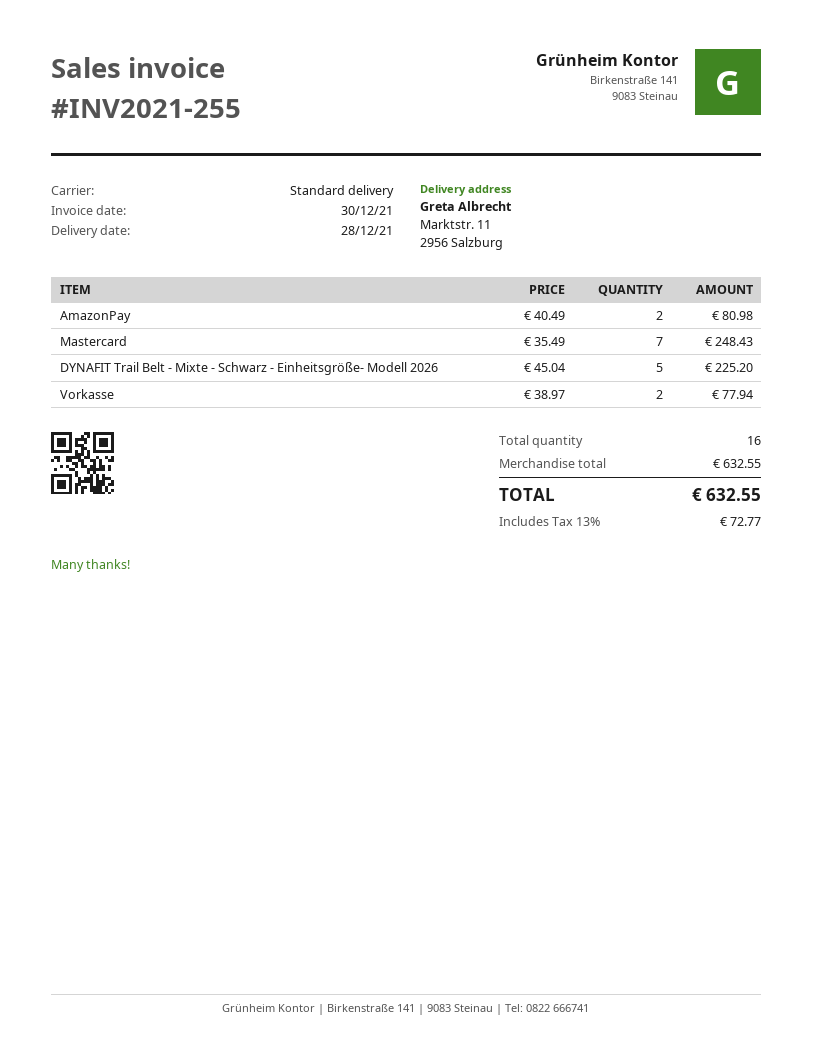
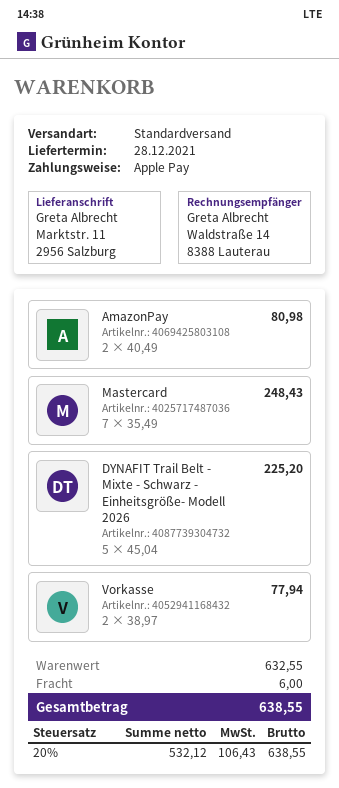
shipping: none -> 6.00
tax: 13% = 72.77 -> 20% = 106.43
total: 632.55 -> 638.55

